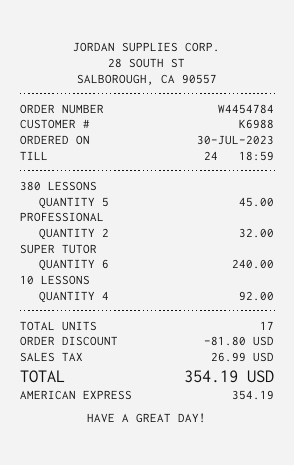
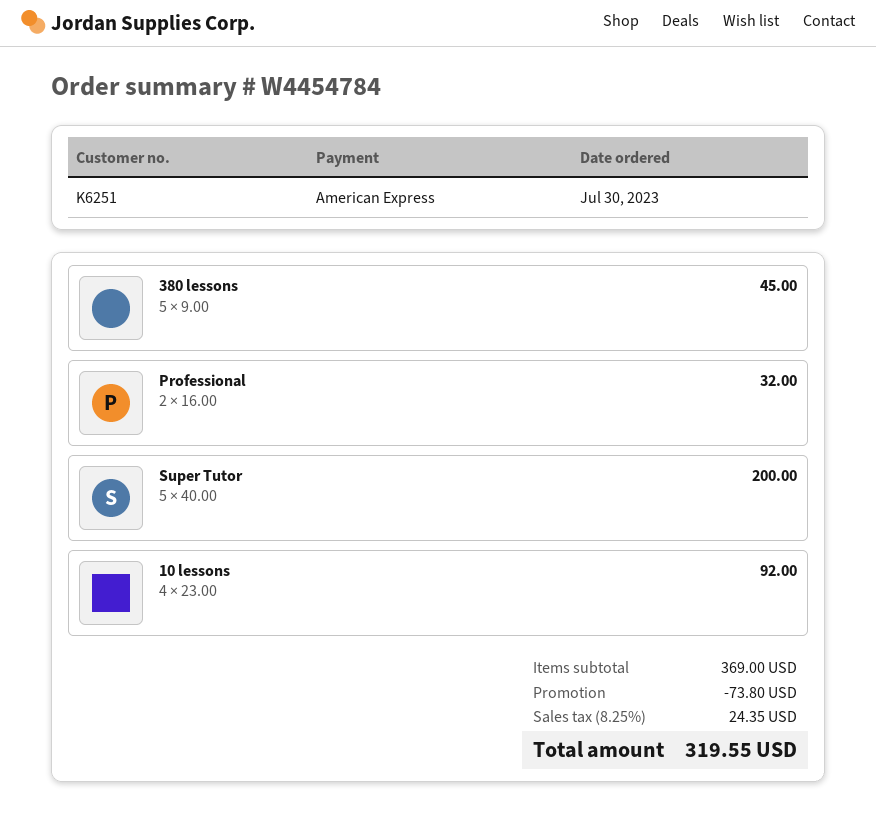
customer number: K6988 -> K6251
SUPER TUTOR: 6 for 240.00 -> 5 for 200.00
discount: 81.80 -> 73.80
tax: 26.99 -> 24.35
total: 354.19 -> 319.55

